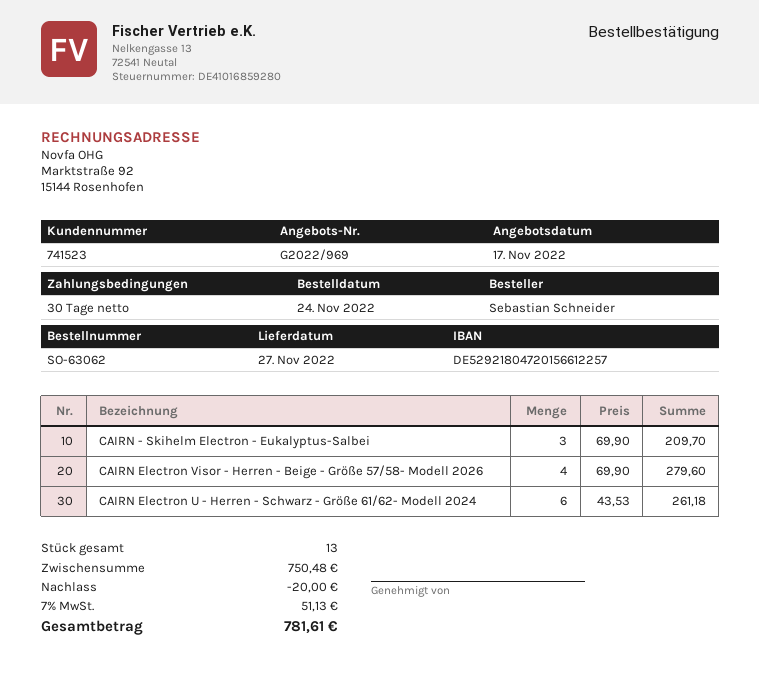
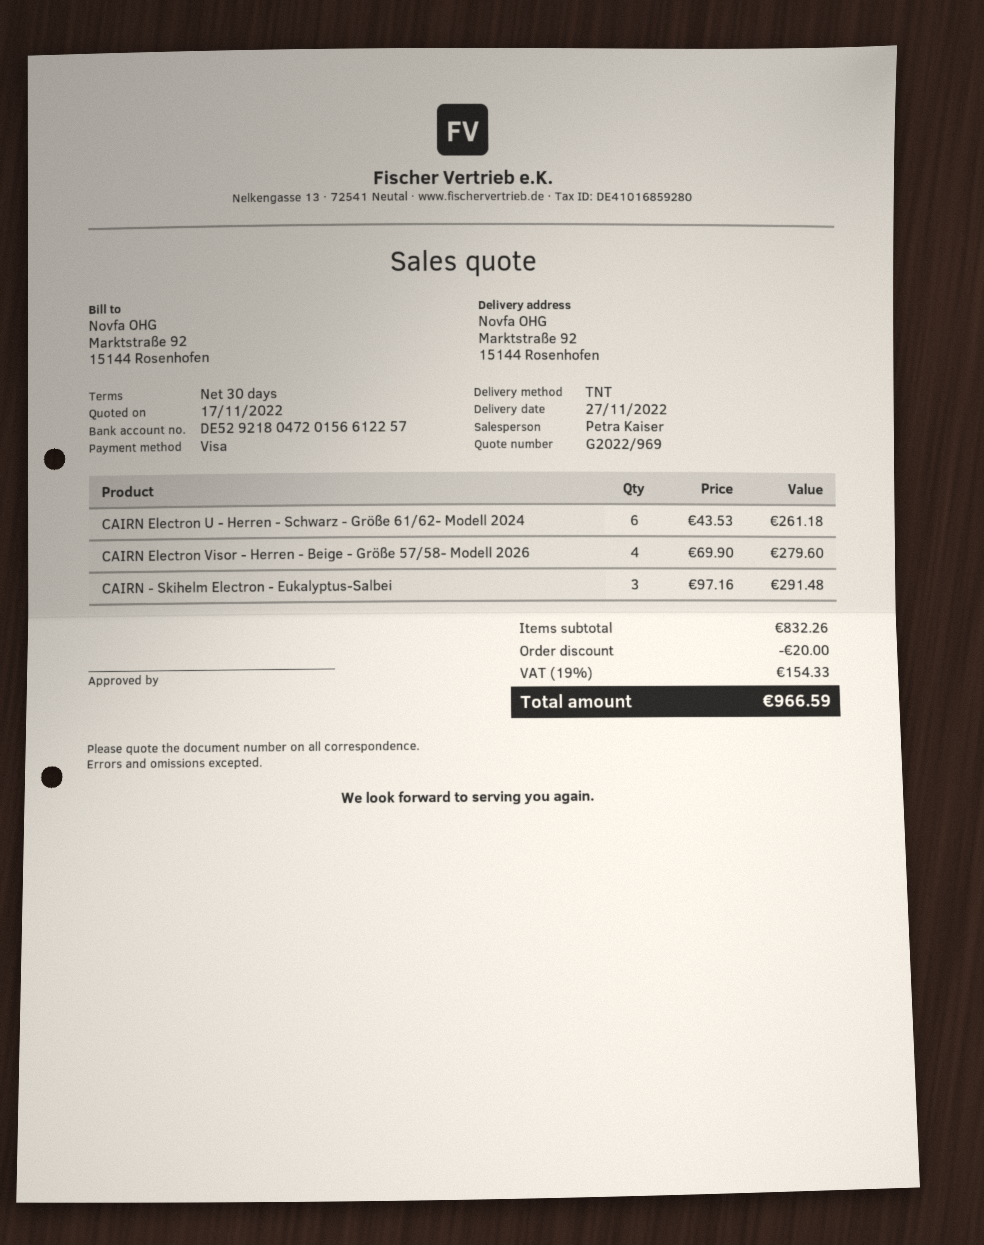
CAIRN - Skihelm Electron - Eukalyptus-Salbei: 3 x 69.90 = 209.70 -> 3 x 97.16 = 291.48
subtotal: 750.48 -> 832.26
tax: 7% = 51.13 -> 19% = 154.33
total: 781.61 -> 966.59

